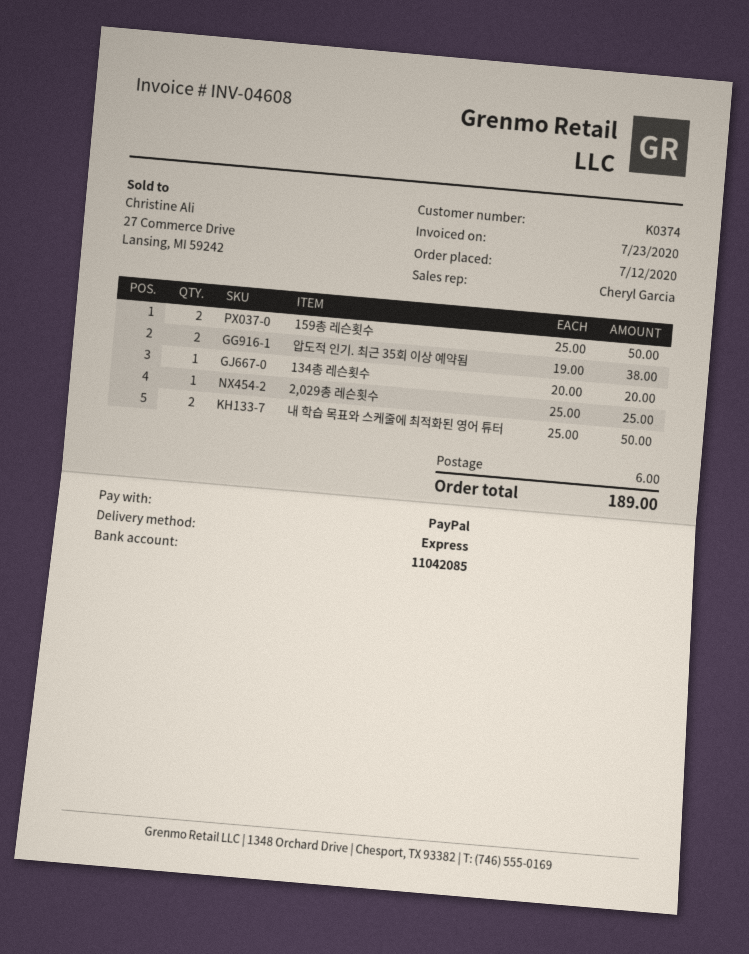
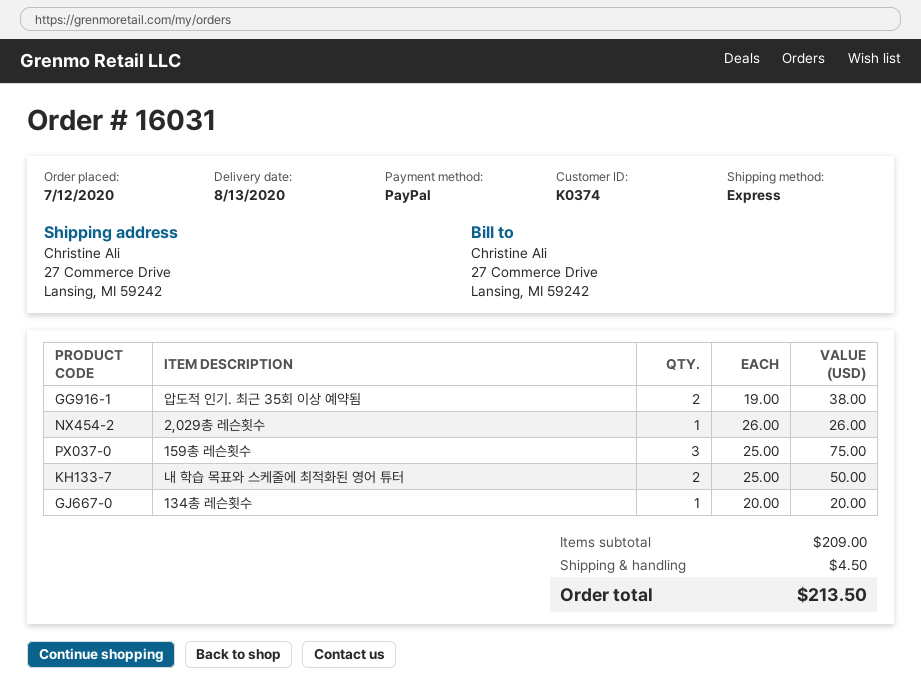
159총 레슨횟수: 2 x 25.00 = 50.00 -> 3 x 25.00 = 75.00
2,029총 레슨횟수: 1 x 25.00 = 25.00 -> 1 x 26.00 = 26.00
shipping: 6.00 -> 4.50
total: 189.00 -> 213.50

